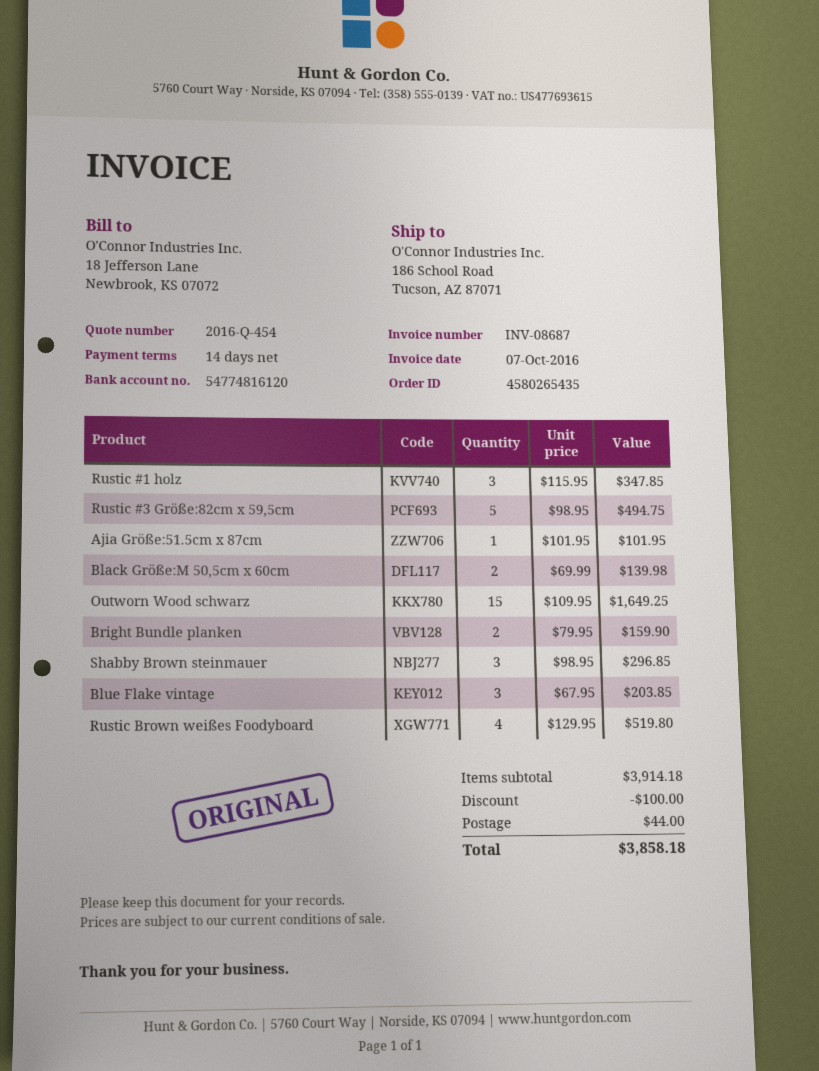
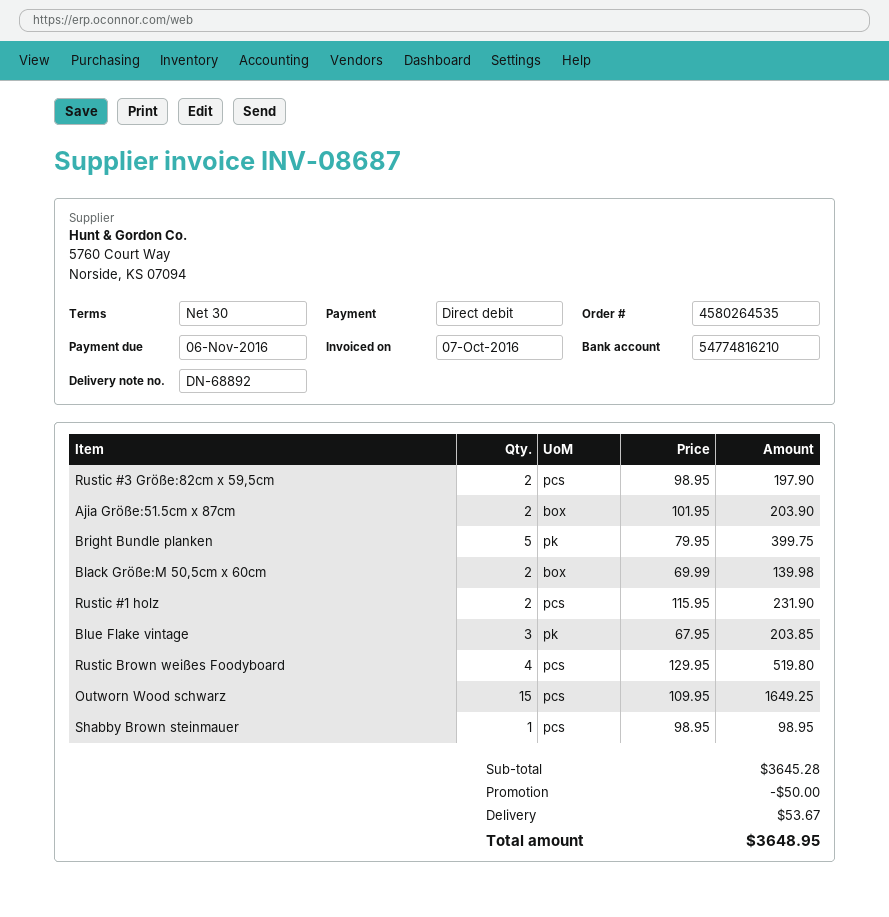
order number: 4580265435 -> 4580264535
payment terms: 14 days -> 30 days
bank account: 54774816120 -> 54774816210
Rustic #1 holz: 3 x 115.95 = 347.85 -> 2 x 115.95 = 231.90
Rustic #3 Größe:82cm x 59,5cm: 5 x 98.95 = 494.75 -> 2 x 98.95 = 197.90
Ajia Größe:51.5cm x 87cm: 1 x 101.95 = 101.95 -> 2 x 101.95 = 203.90
Bright Bundle planken: 2 x 79.95 = 159.90 -> 5 x 79.95 = 399.75
Shabby Brown steinmauer: 3 x 98.95 = 296.85 -> 1 x 98.95 = 98.95
subtotal: 3914.18 -> 3645.28
discount: 100.00 -> 50.00
shipping: 44.00 -> 53.67
total: 3858.18 -> 3648.95

